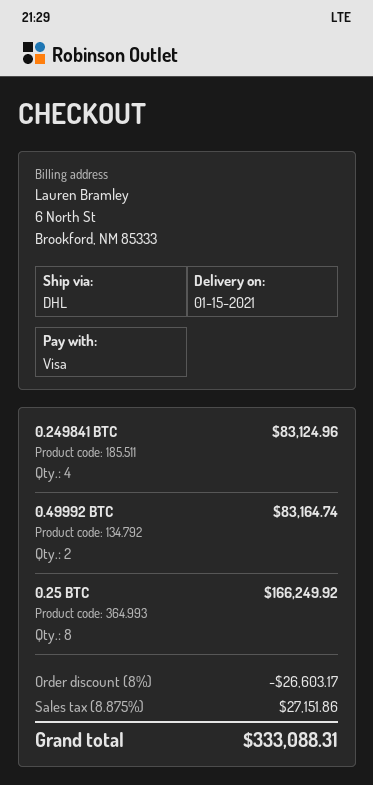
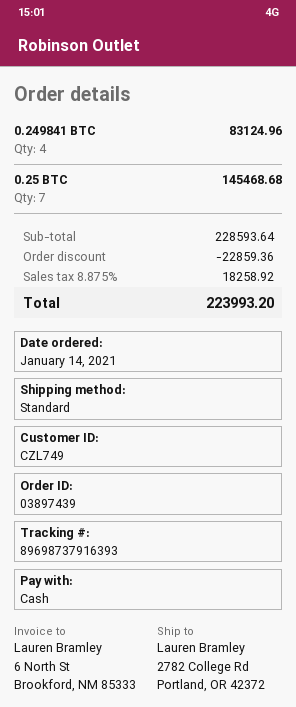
payment method: Visa -> cash
shipping method: DHL -> standard
0.49992 BTC: 2 for 83164.74 -> none
0.25 BTC: 8 for 166249.92 -> 7 for 145468.68
discount: 26603.17 -> 22859.36
tax: 8.875% = 27151.86 -> 8.875% = 18258.92
total: 333088.31 -> 223993.20

